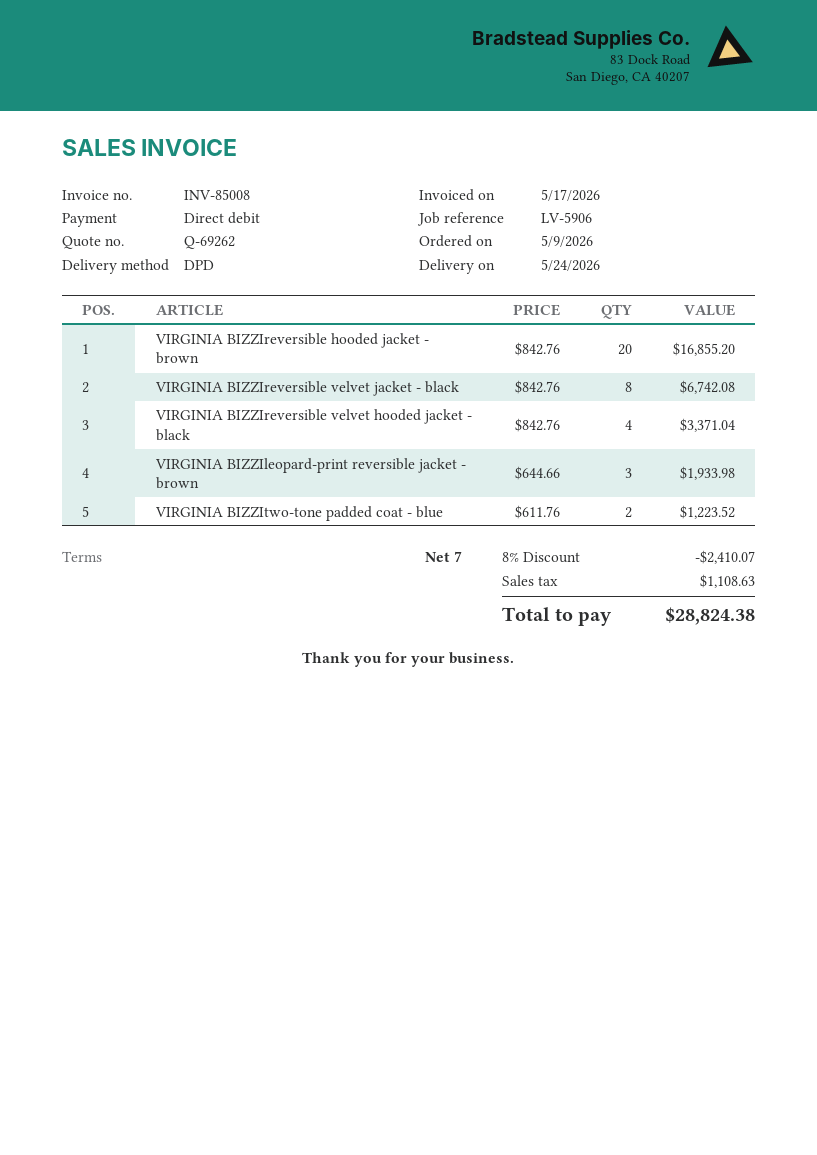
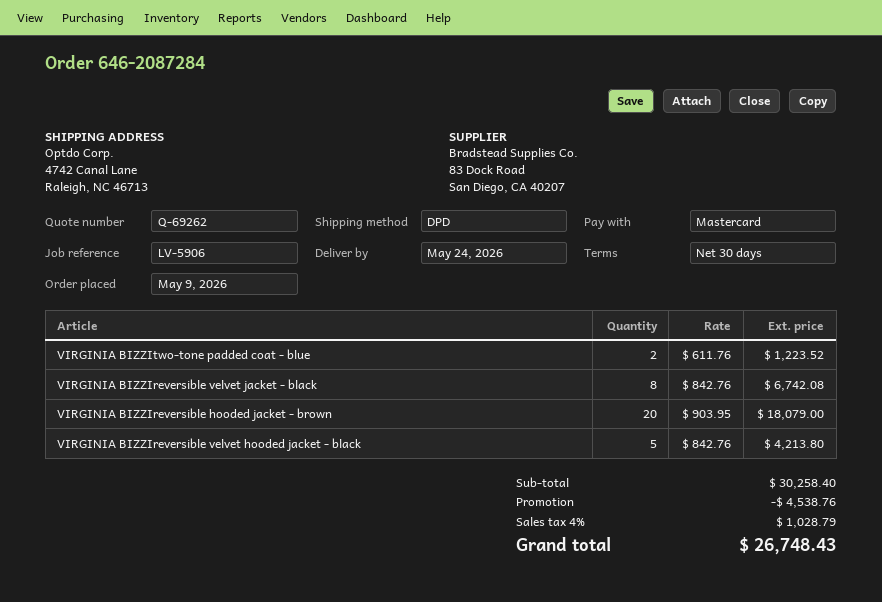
payment terms: 7 days -> 30 days
payment method: direct debit -> Mastercard
VIRGINIA BIZZIreversible hooded jacket - brown: 20 x 842.76 = 16855.20 -> 20 x 903.95 = 18079.00
VIRGINIA BIZZIreversible velvet hooded jacket - black: 4 x 842.76 = 3371.04 -> 5 x 842.76 = 4213.80
VIRGINIA BIZZIleopard-print reversible jacket - brown: 3 x 644.66 = 1933.98 -> none
discount: 2410.07 -> 4538.76
tax: 1108.63 -> 1028.79
total: 28824.38 -> 26748.43

